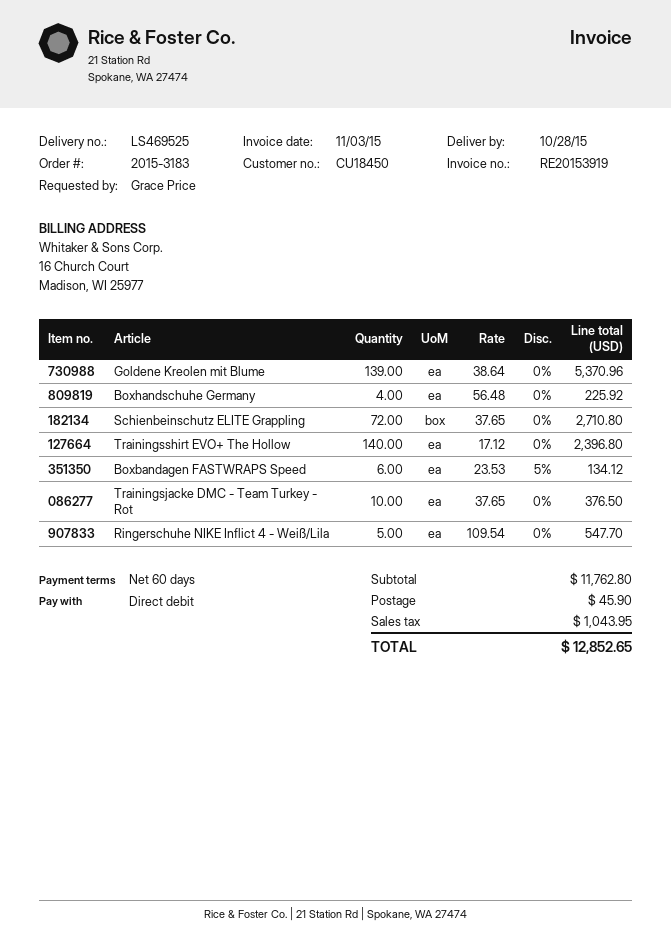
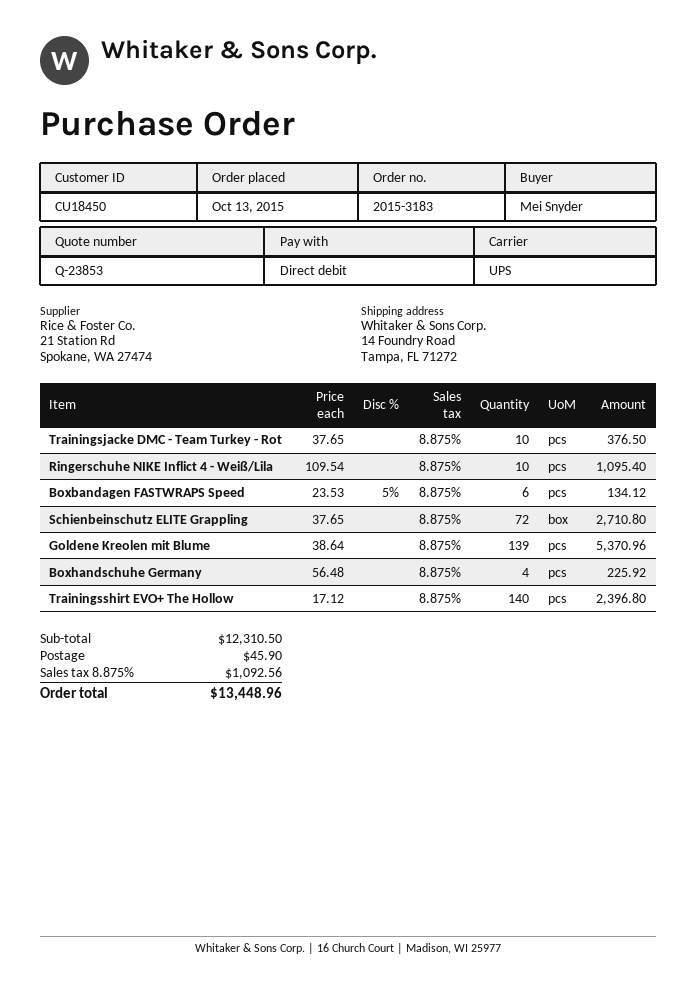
ordered by: Grace Price -> Mei Snyder
Ringerschuhe NIKE Inflict 4 - Weiß/Lila: 5 x 109.54 = 547.70 -> 10 x 109.54 = 1095.40
subtotal: 11762.80 -> 12310.50
tax: 1043.95 -> 1092.56
total: 12852.65 -> 13448.96

